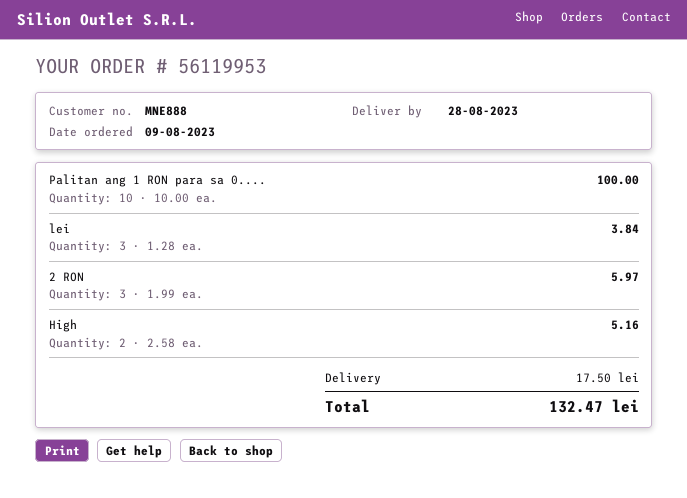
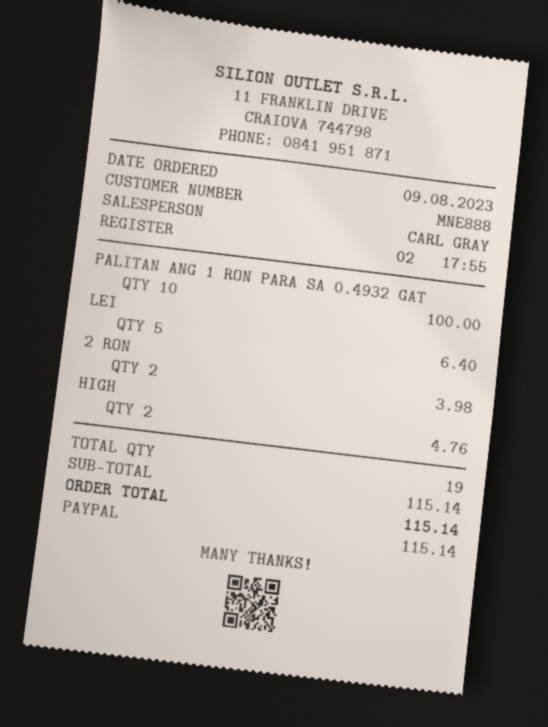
lei: 3 for 3.84 -> 5 for 6.40
2 RON: 3 for 5.97 -> 2 for 3.98
High: 2 for 5.16 -> 2 for 4.76
shipping: 17.50 -> none
total: 132.47 -> 115.14

